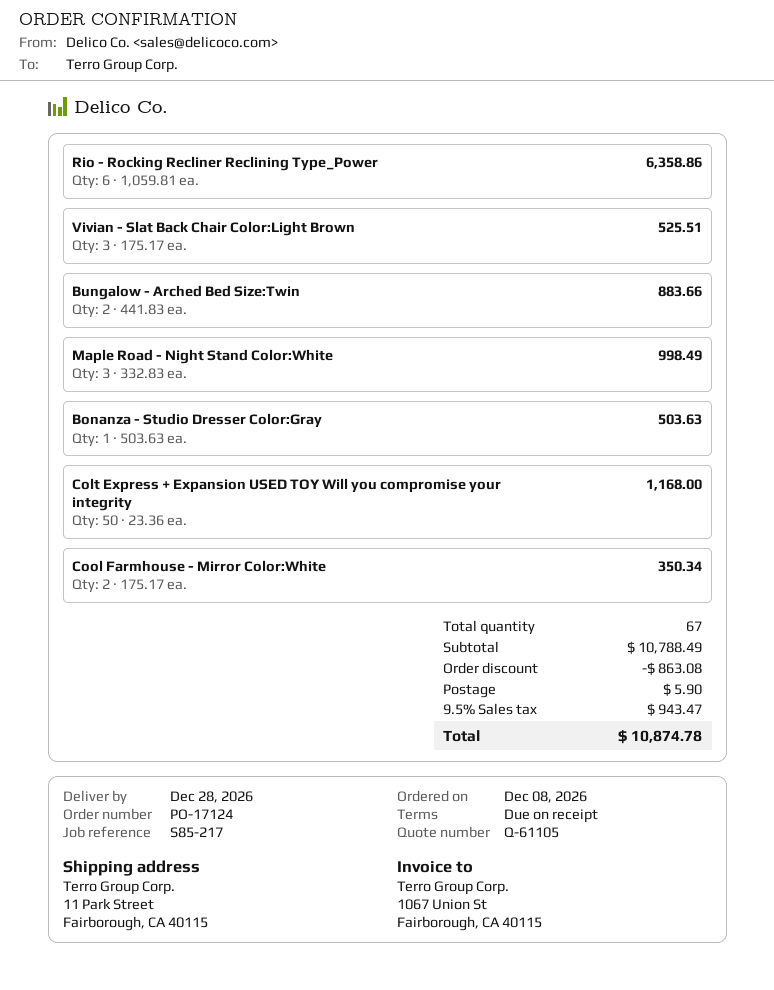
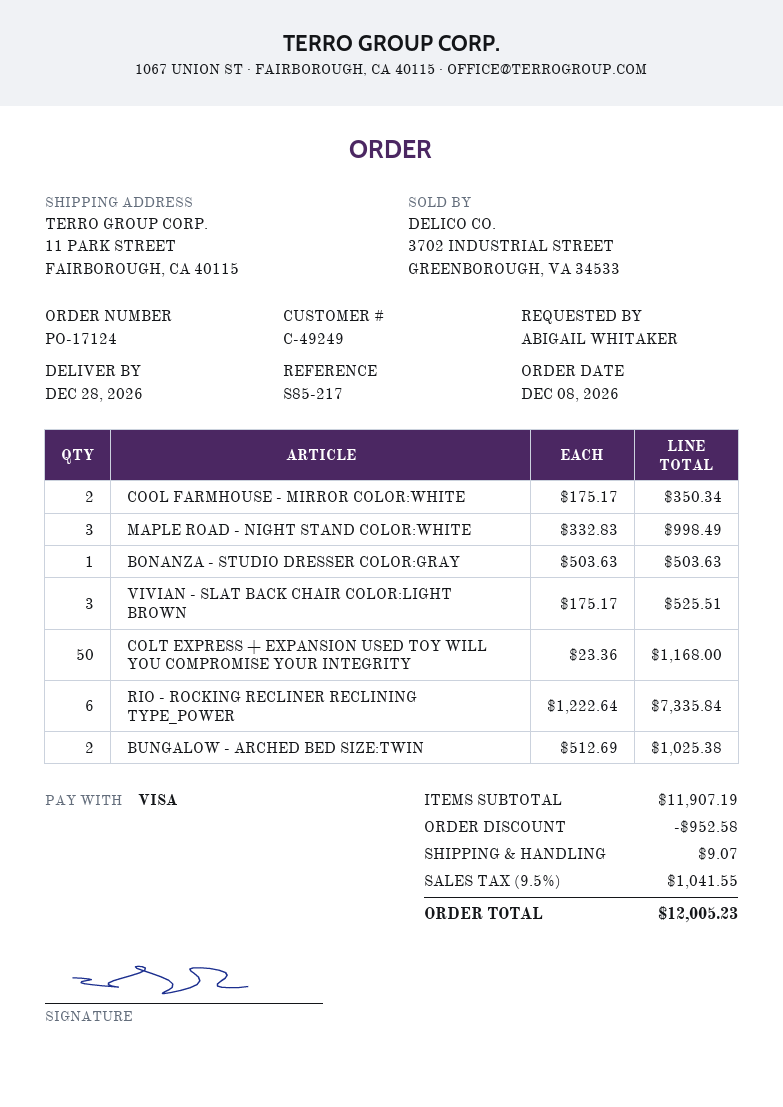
Rio - Rocking Recliner Reclining Type_Power: 6 x 1059.81 = 6358.86 -> 6 x 1222.64 = 7335.84
Bungalow - Arched Bed Size:Twin: 2 x 441.83 = 883.66 -> 2 x 512.69 = 1025.38
subtotal: 10788.49 -> 11907.19
discount: 863.08 -> 952.58
shipping: 5.90 -> 9.07
tax: 9.5% = 943.47 -> 9.5% = 1041.55
total: 10874.78 -> 12005.23

